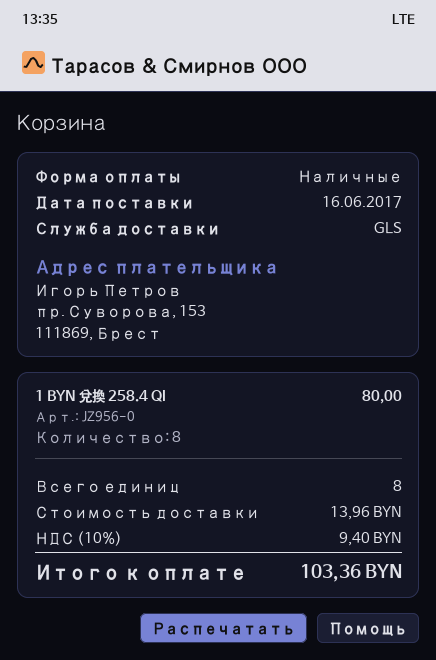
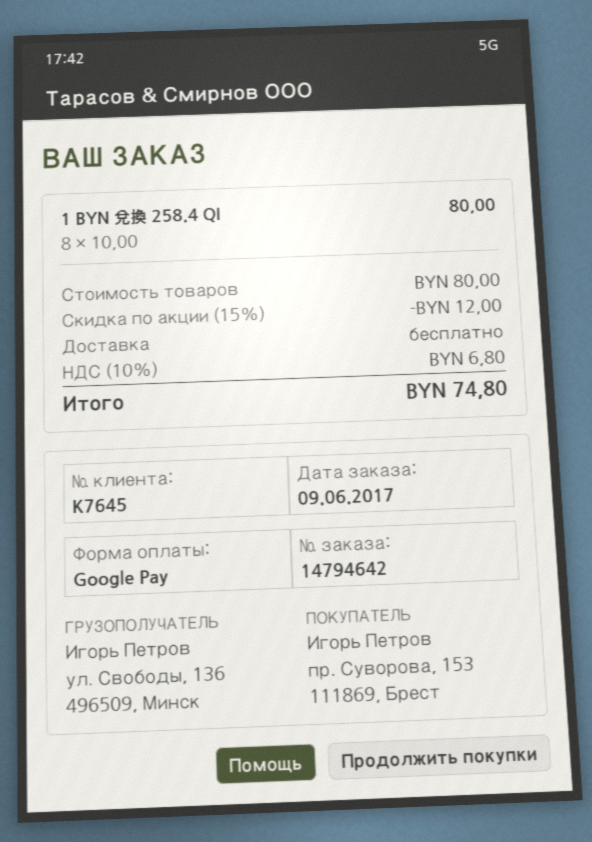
payment method: cash -> Google Pay
discount: none -> 15% = 12.00
shipping: 13.96 -> 0.00
tax: 10% = 9.40 -> 10% = 6.80
total: 103.36 -> 74.80

